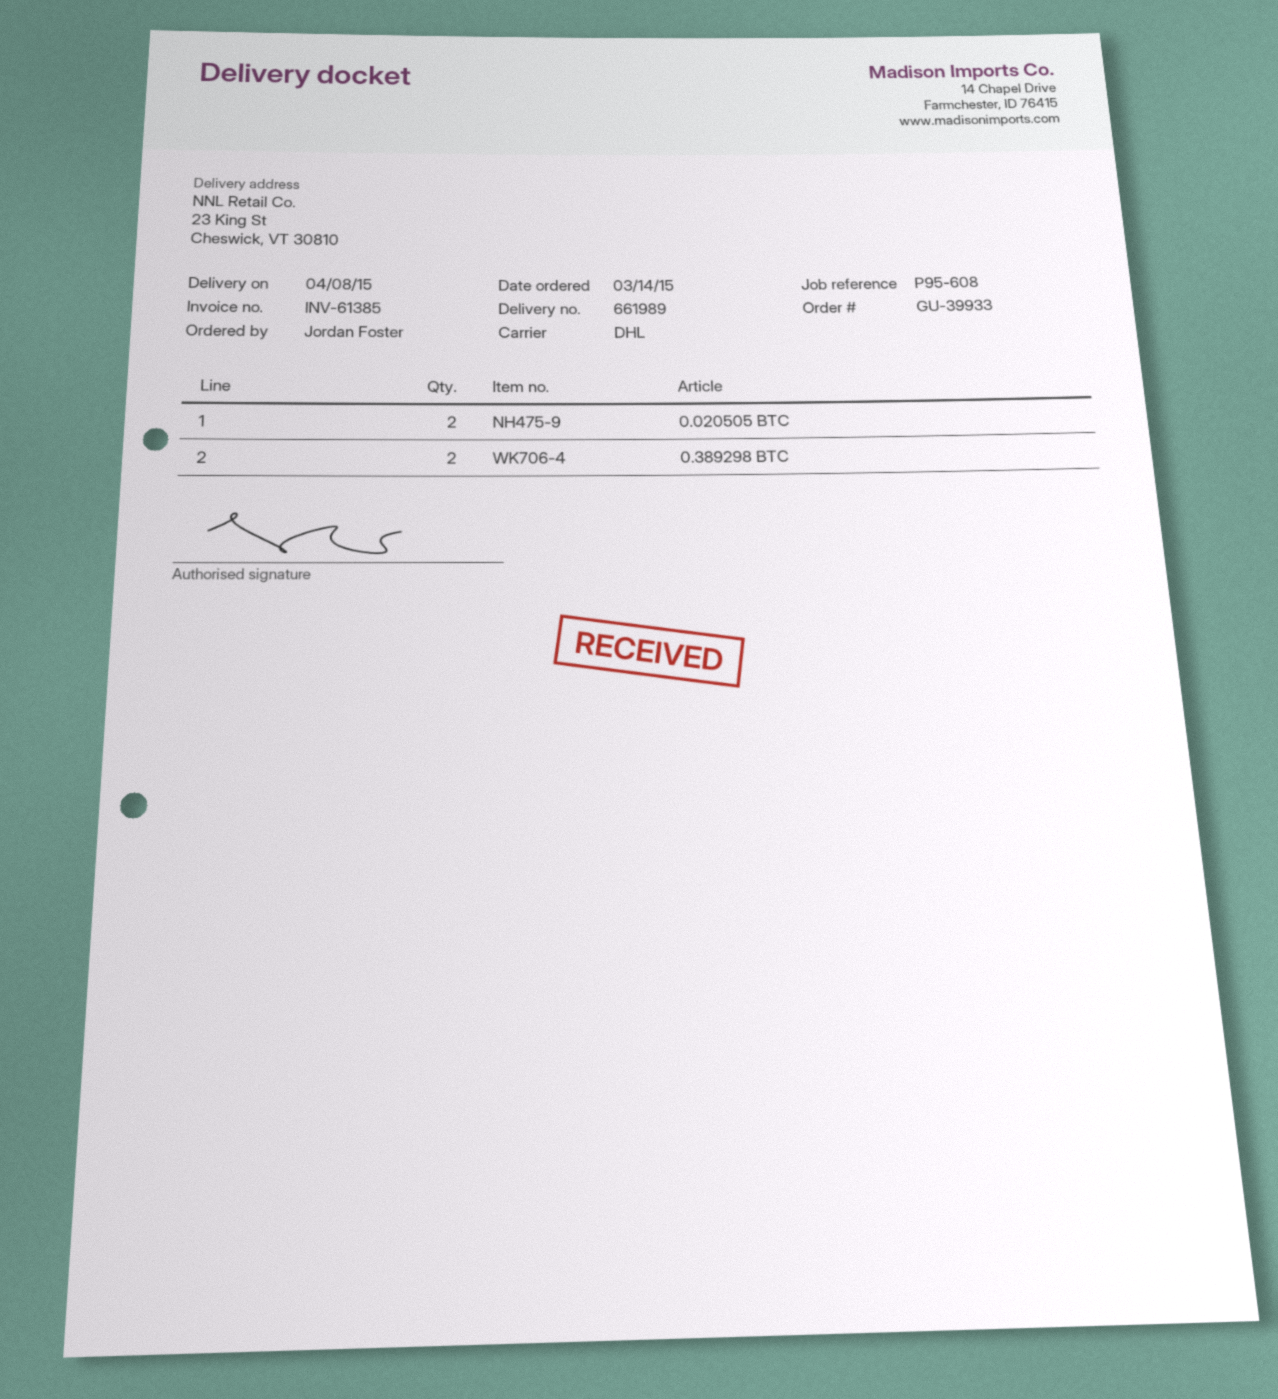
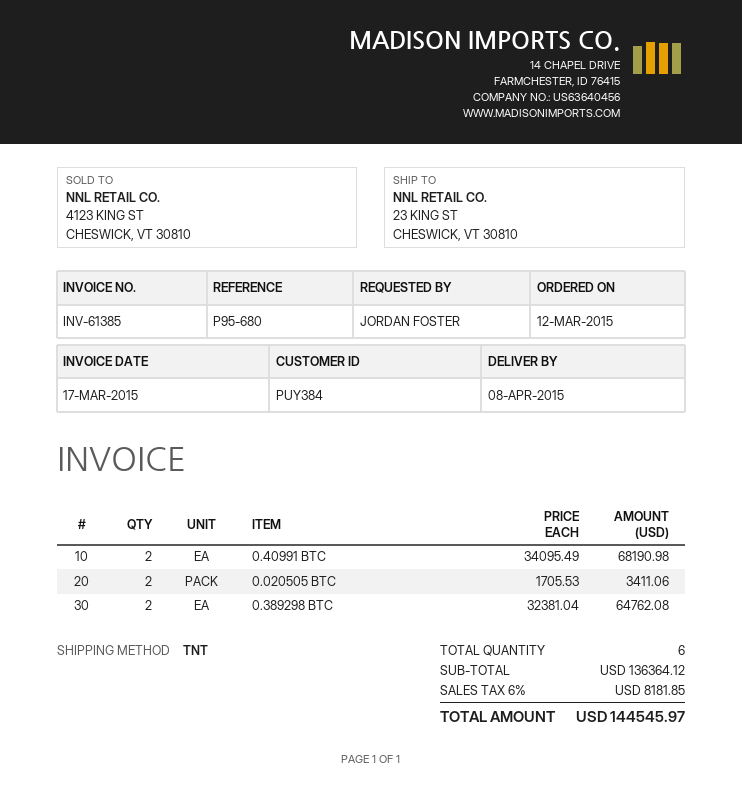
order date: 2015-03-14 -> 2015-03-12
reference: P95-608 -> P95-680
shipping method: DHL -> TNT
0.40991 BTC: none -> 2

